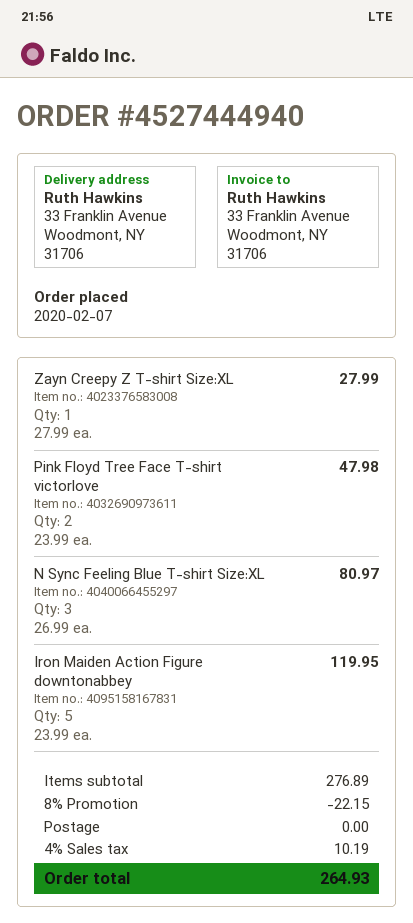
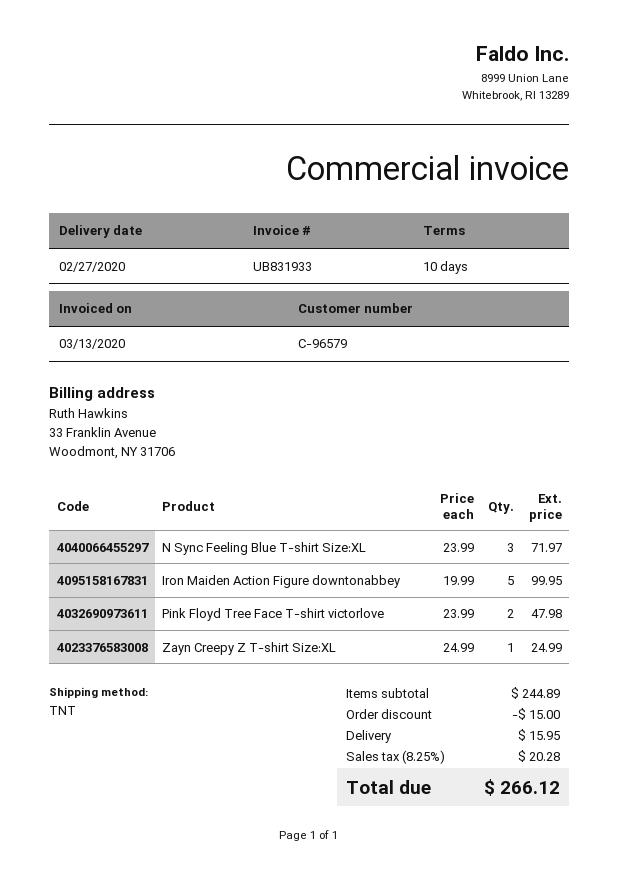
Zayn Creepy Z T-shirt Size:XL: 1 x 27.99 = 27.99 -> 1 x 24.99 = 24.99
N Sync Feeling Blue T-shirt Size:XL: 3 x 26.99 = 80.97 -> 3 x 23.99 = 71.97
Iron Maiden Action Figure downtonabbey: 5 x 23.99 = 119.95 -> 5 x 19.99 = 99.95
subtotal: 276.89 -> 244.89
discount: 22.15 -> 15.00
shipping: 0.00 -> 15.95
tax: 4% = 10.19 -> 8.25% = 20.28
total: 264.93 -> 266.12

